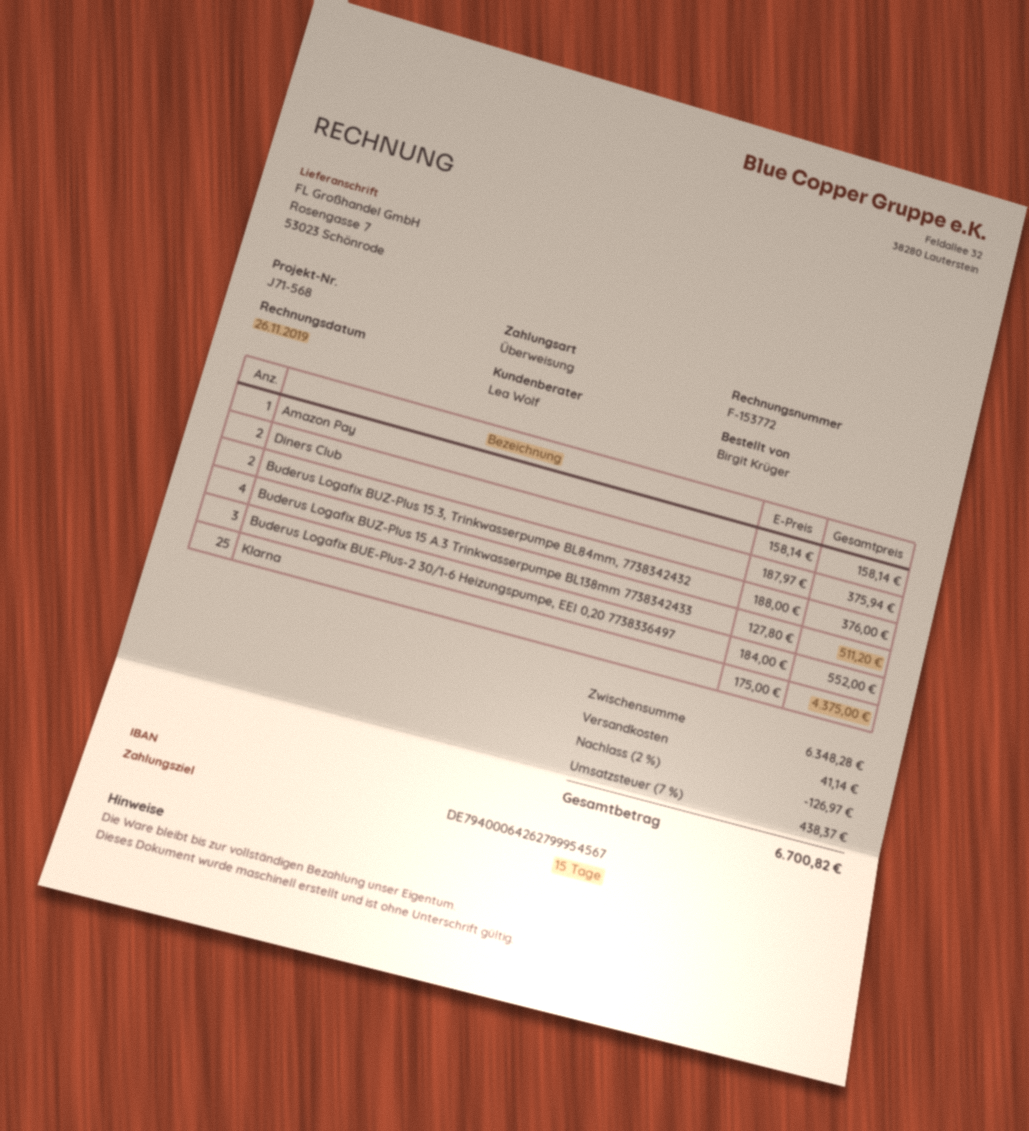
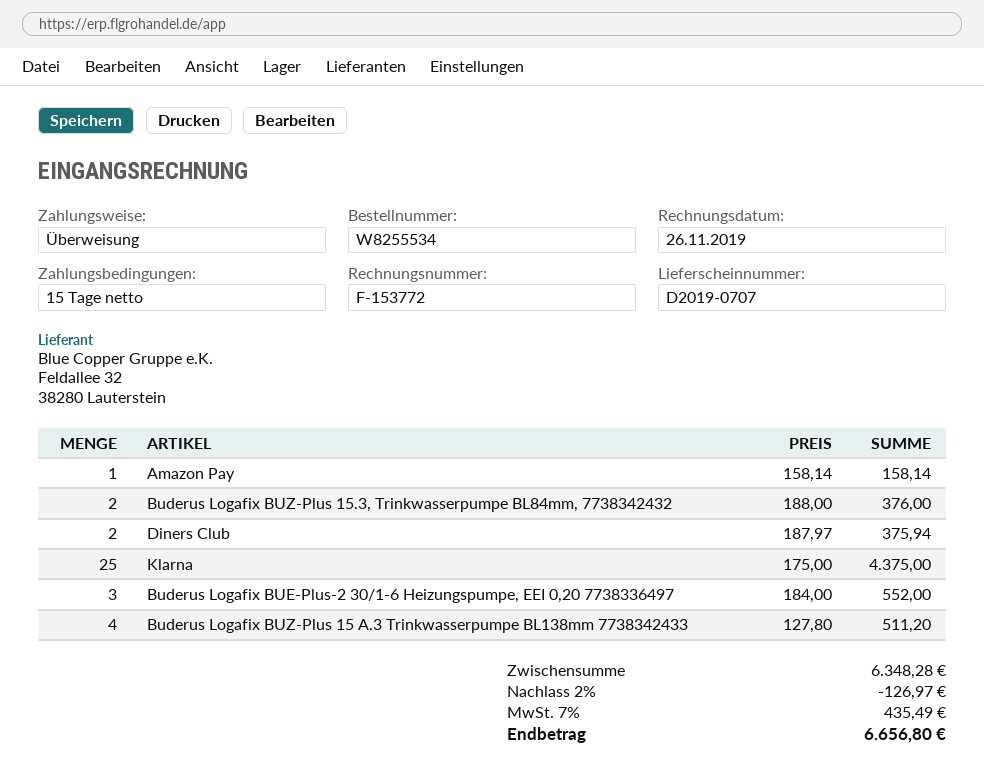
shipping: 41.14 -> none
tax: 7% = 438.37 -> 7% = 435.49
total: 6700.82 -> 6656.80

